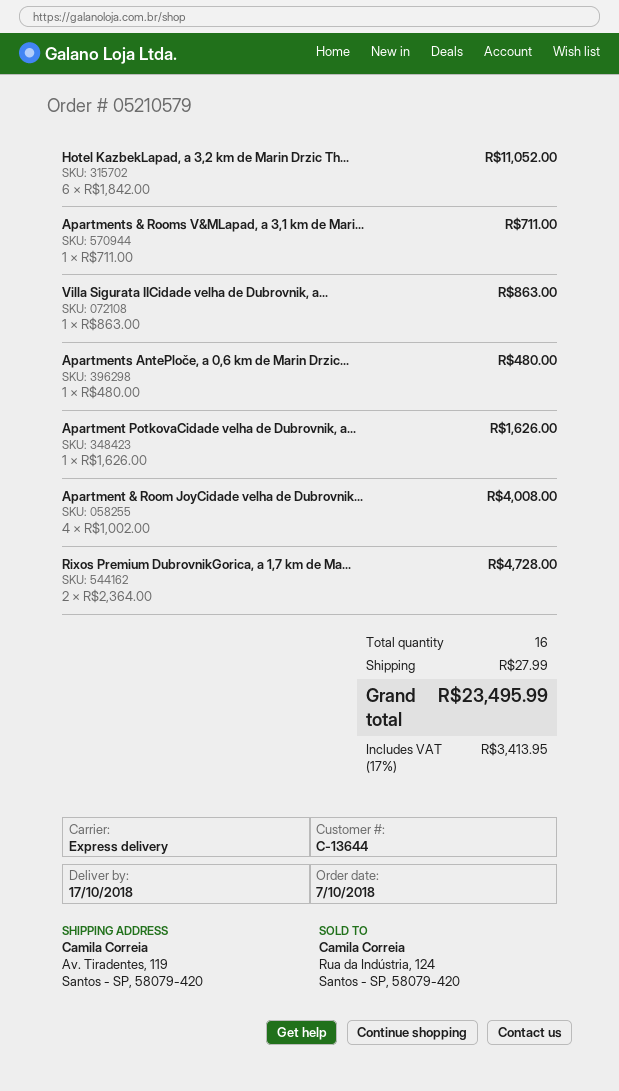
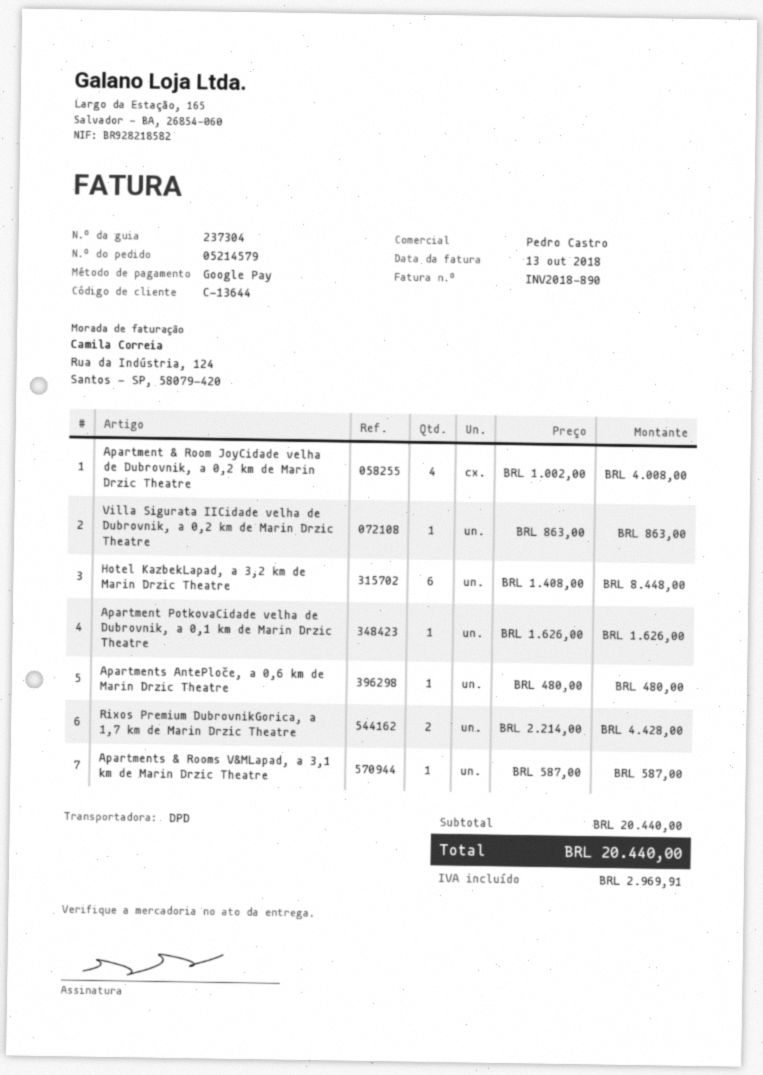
order number: 05210579 -> 05214579
shipping method: express -> DPD
Hotel KazbekLapad, a 3,2 km de Marin Drzic Th...: 6 x 1842.00 = 11052.00 -> 6 x 1408.00 = 8448.00
Apartments & Rooms V&MLapad, a 3,1 km de Mari...: 1 x 711.00 = 711.00 -> 1 x 587.00 = 587.00
Rixos Premium DubrovnikGorica, a 1,7 km de Ma...: 2 x 2364.00 = 4728.00 -> 2 x 2214.00 = 4428.00
shipping: 27.99 -> none
tax: 3413.95 -> 2969.91
total: 23495.99 -> 20440.00

